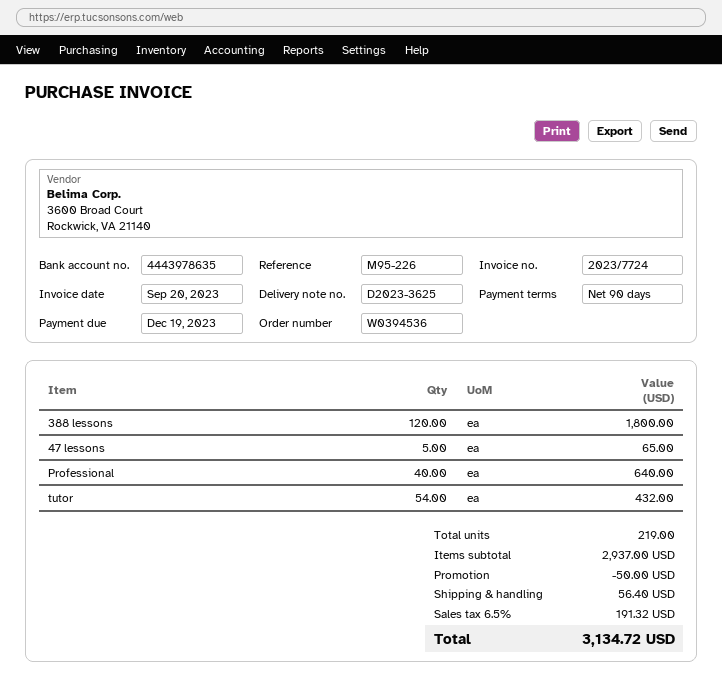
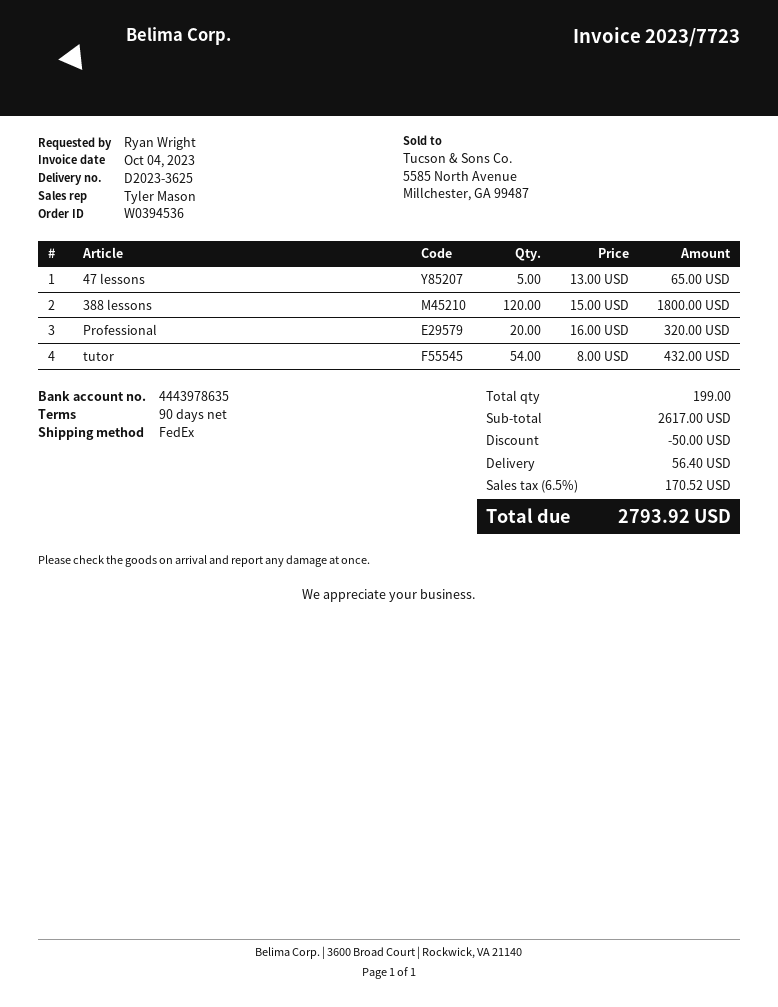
invoice number: 2023/7724 -> 2023/7723
invoice date: 2023-09-20 -> 2023-10-04
Professional: 40 for 640.00 -> 20 for 320.00
total quantity: 219 -> 199
subtotal: 2937.00 -> 2617.00
tax: 6.5% = 191.32 -> 6.5% = 170.52
total: 3134.72 -> 2793.92

